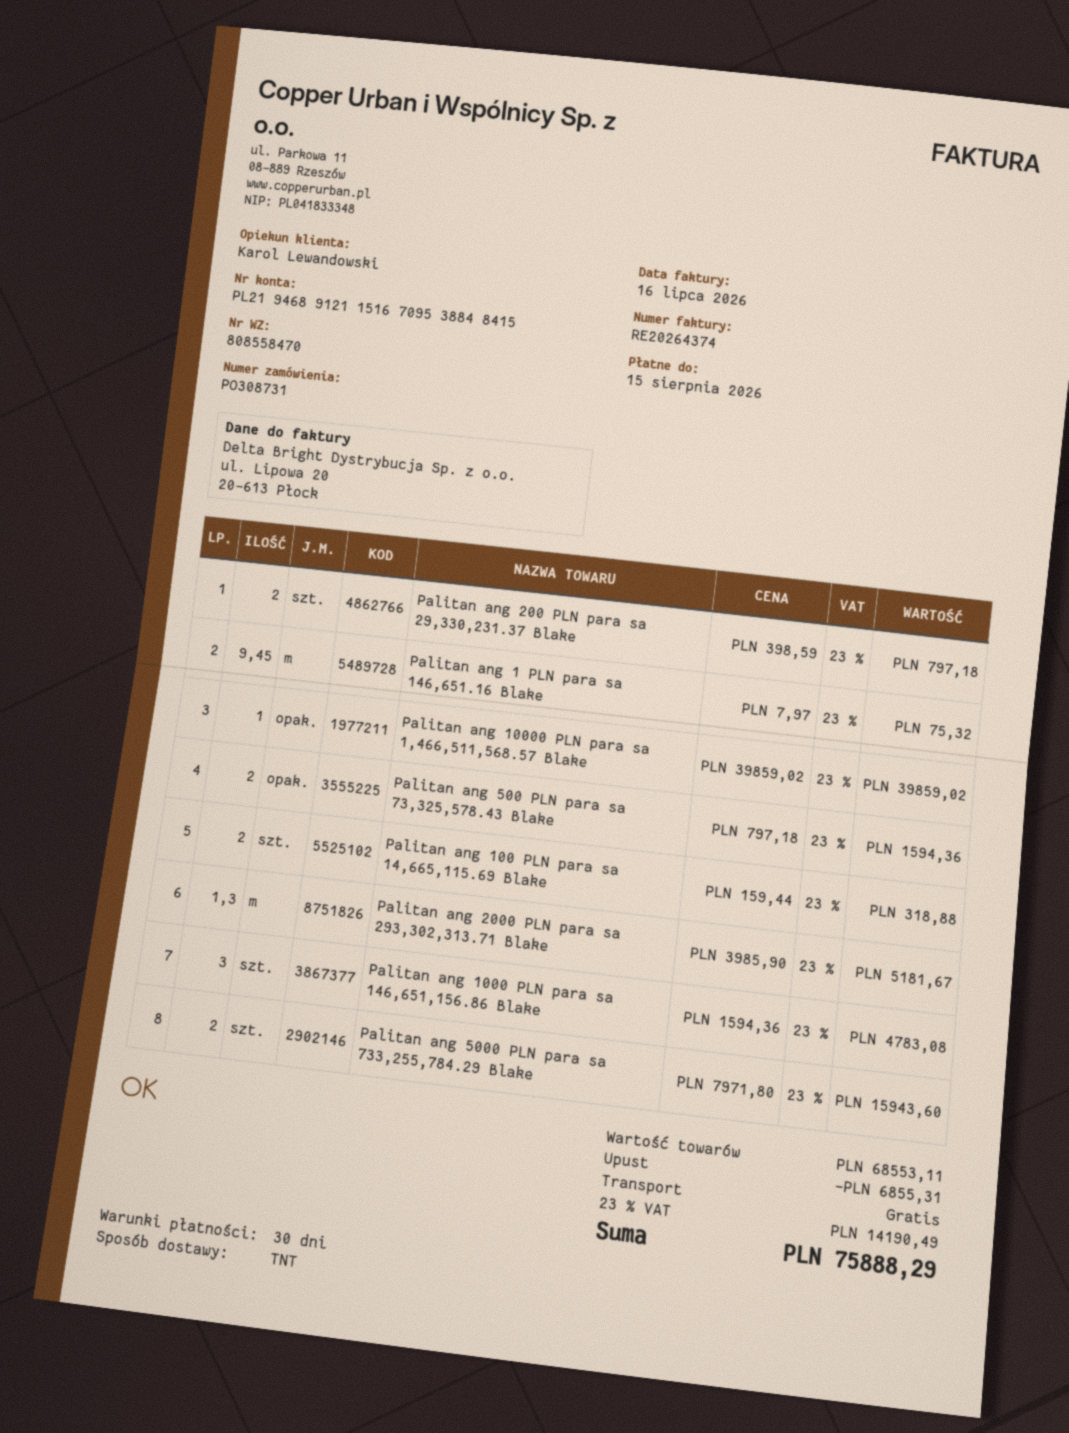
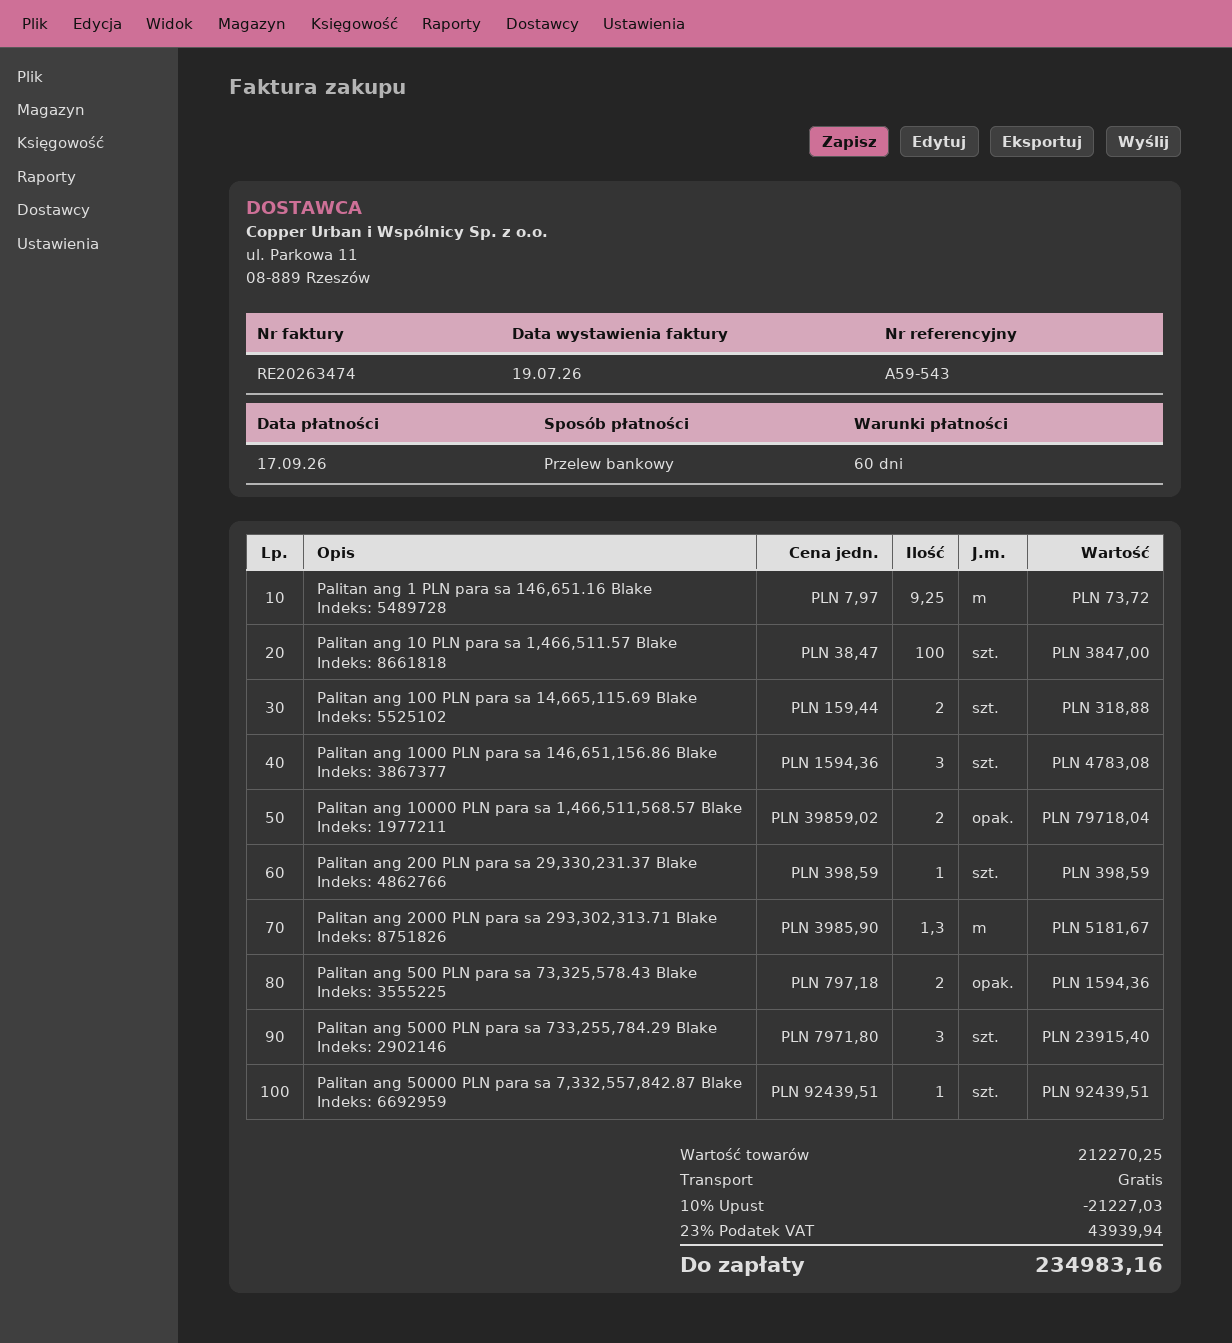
invoice number: RE20264374 -> RE20263474
invoice date: 2026-07-16 -> 2026-07-19
payment terms: 30 days -> 60 days
due date: 2026-08-15 -> 2026-09-17
Palitan ang 200 PLN para sa 29,330,231.37 Blake: 2 x 398.59 = 797.18 -> 1 x 398.59 = 398.59
Palitan ang 1 PLN para sa 146,651.16 Blake: 9.45 x 7.97 = 75.32 -> 9.25 x 7.97 = 73.72
Palitan ang 10000 PLN para sa 1,466,511,568.57 Blake: 1 x 39859.02 = 39859.02 -> 2 x 39859.02 = 79718.04
Palitan ang 5000 PLN para sa 733,255,784.29 Blake: 2 x 7971.80 = 15943.60 -> 3 x 7971.80 = 23915.40
Palitan ang 10 PLN para sa 1,466,511.57 Blake: none -> 100 x 38.47 = 3847.00
Palitan ang 50000 PLN para sa 7,332,557,842.87 Blake: none -> 1 x 92439.51 = 92439.51
subtotal: 68553.11 -> 212270.25
discount: 6855.31 -> 21227.03
tax: 23% = 14190.49 -> 23% = 43939.94
total: 75888.29 -> 234983.16

